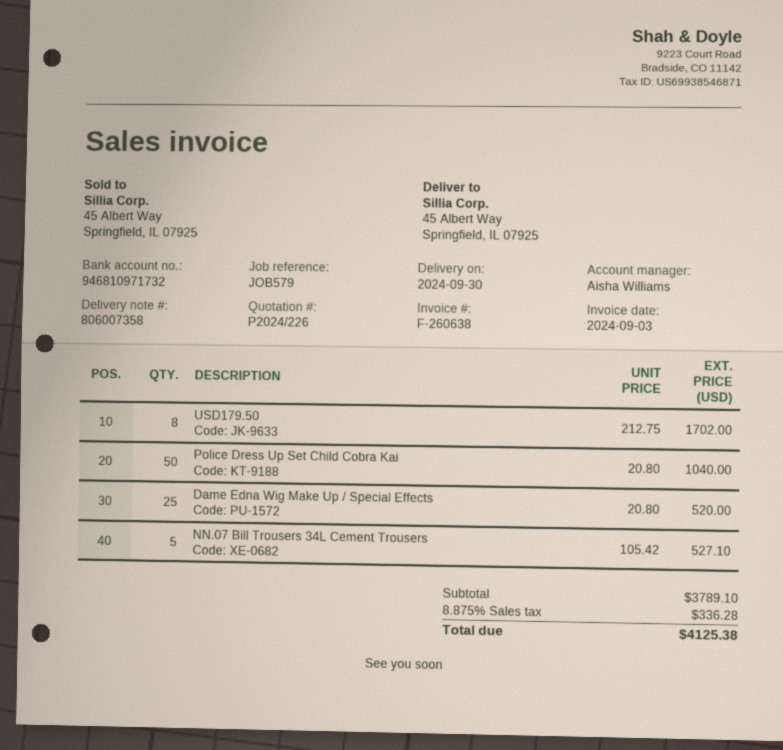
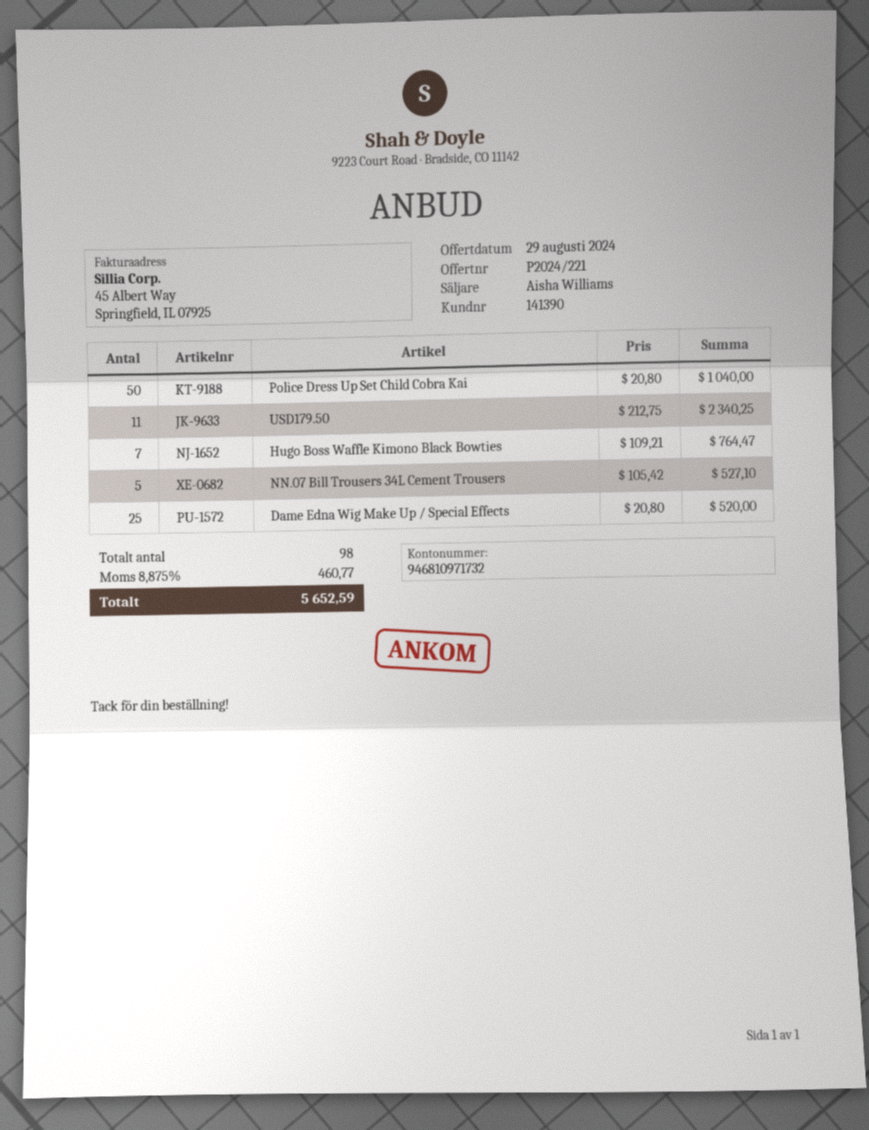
quote number: P2024/226 -> P2024/221
USD179.50: 8 x 212.75 = 1702.00 -> 11 x 212.75 = 2340.25
Hugo Boss Waffle Kimono Black Bowties: none -> 7 x 109.21 = 764.47
tax: 8.875% = 336.28 -> 8.875% = 460.77
total: 4125.38 -> 5652.59

